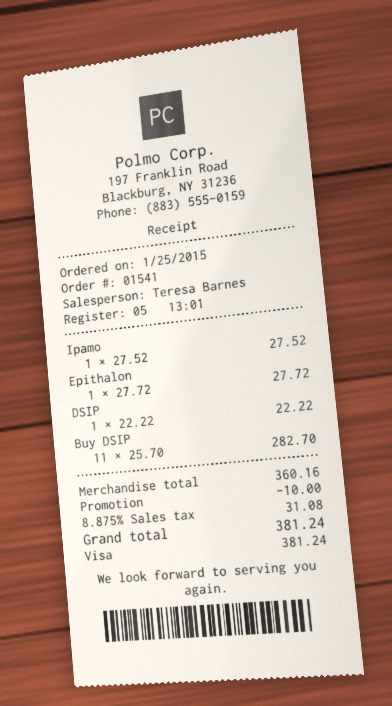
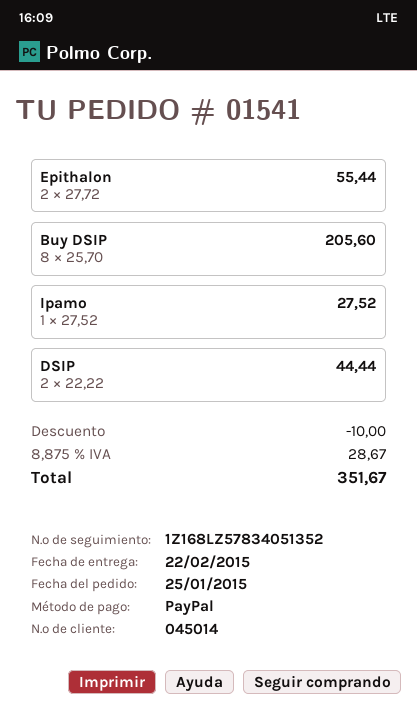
payment method: Visa -> PayPal
Epithalon: 1 x 27.72 = 27.72 -> 2 x 27.72 = 55.44
DSIP: 1 x 22.22 = 22.22 -> 2 x 22.22 = 44.44
Buy DSIP: 11 x 25.70 = 282.70 -> 8 x 25.70 = 205.60
tax: 8.875% = 31.08 -> 8.875% = 28.67
total: 381.24 -> 351.67

